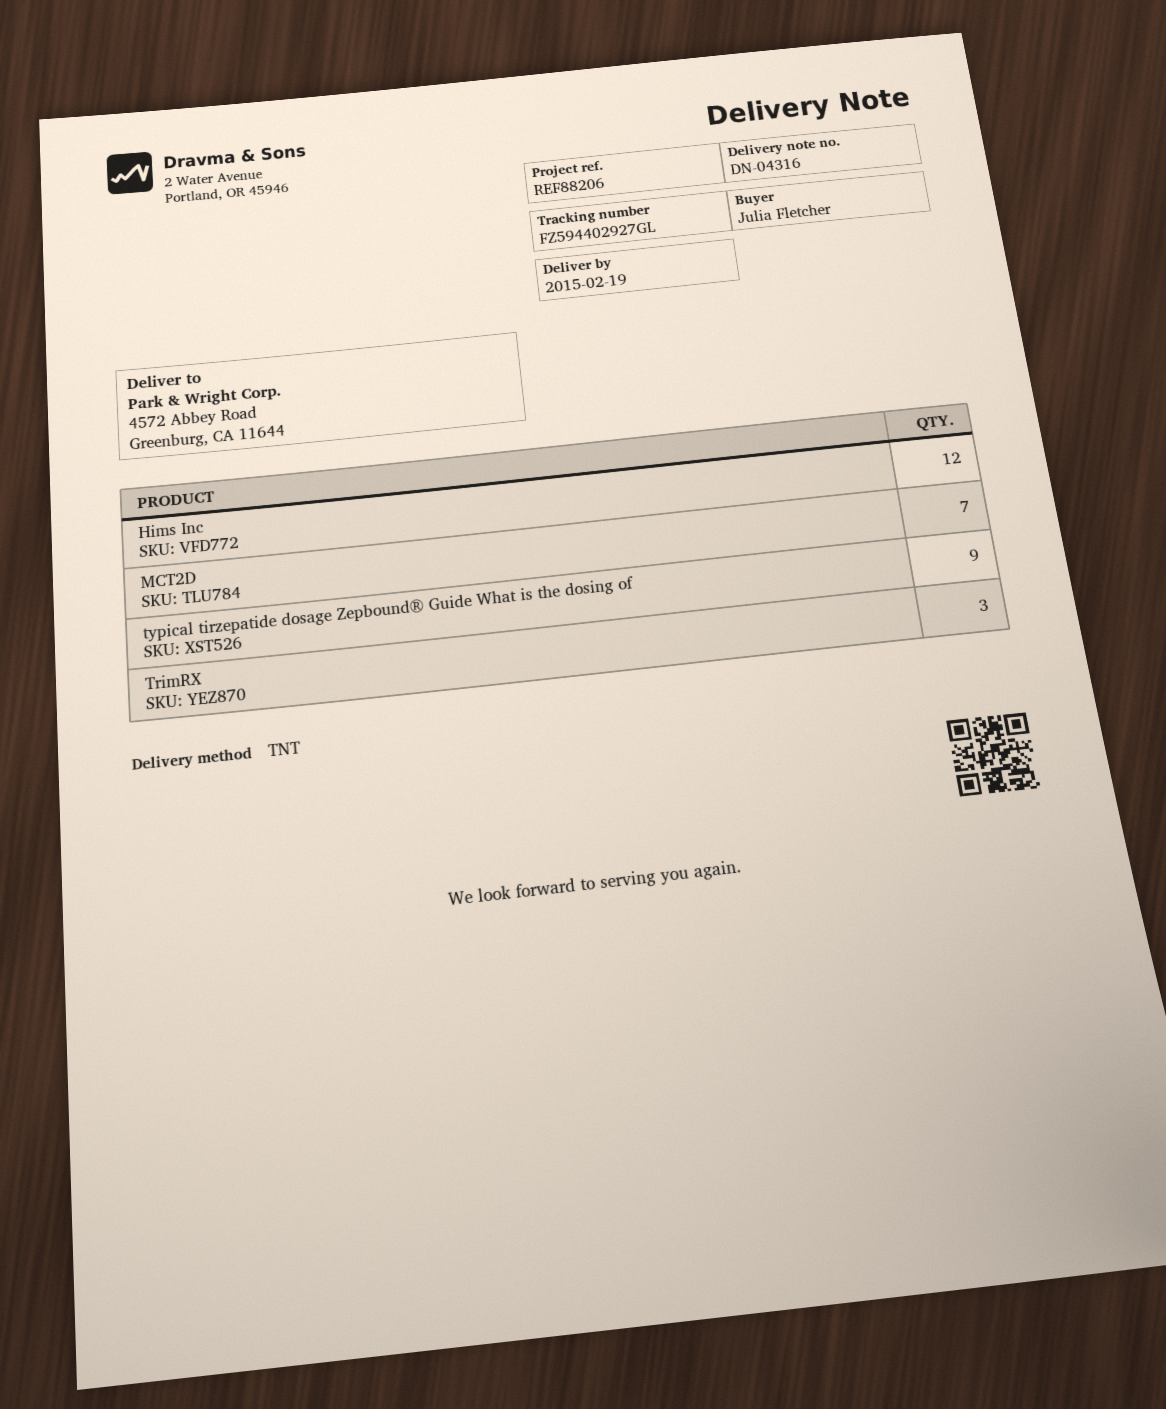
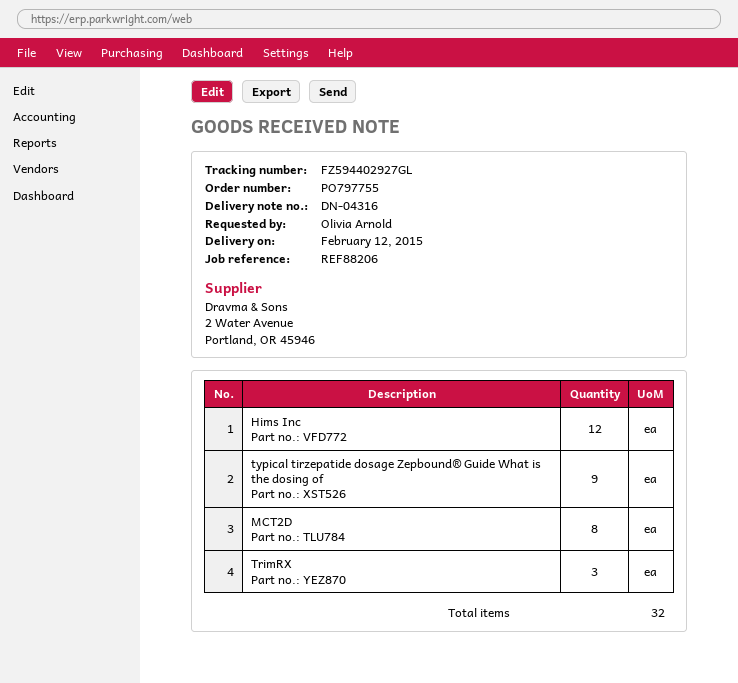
delivery date: 2015-02-19 -> 2015-02-12
ordered by: Julia Fletcher -> Olivia Arnold
MCT2D: 7 -> 8

